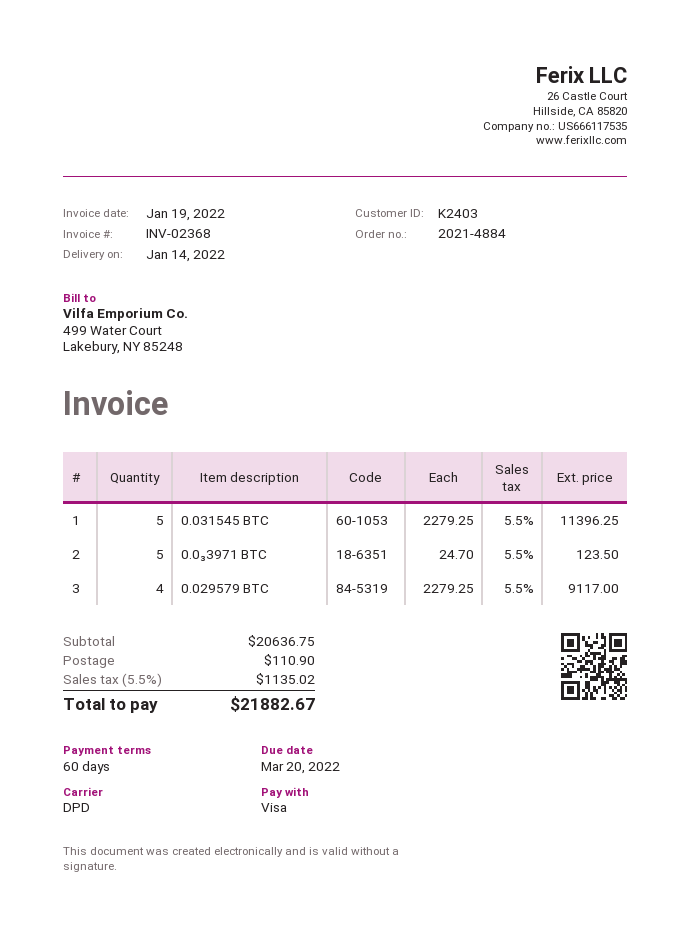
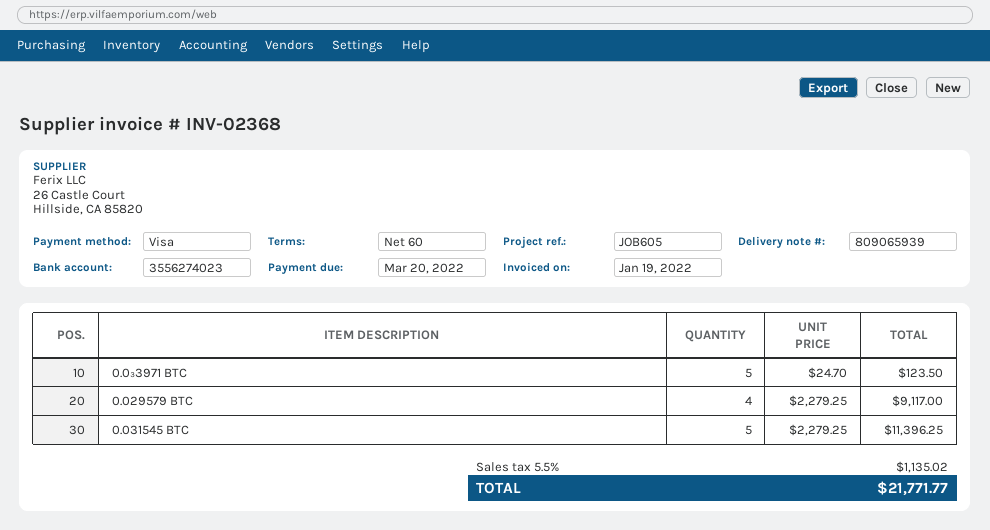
shipping: 110.90 -> none
total: 21882.67 -> 21771.77

